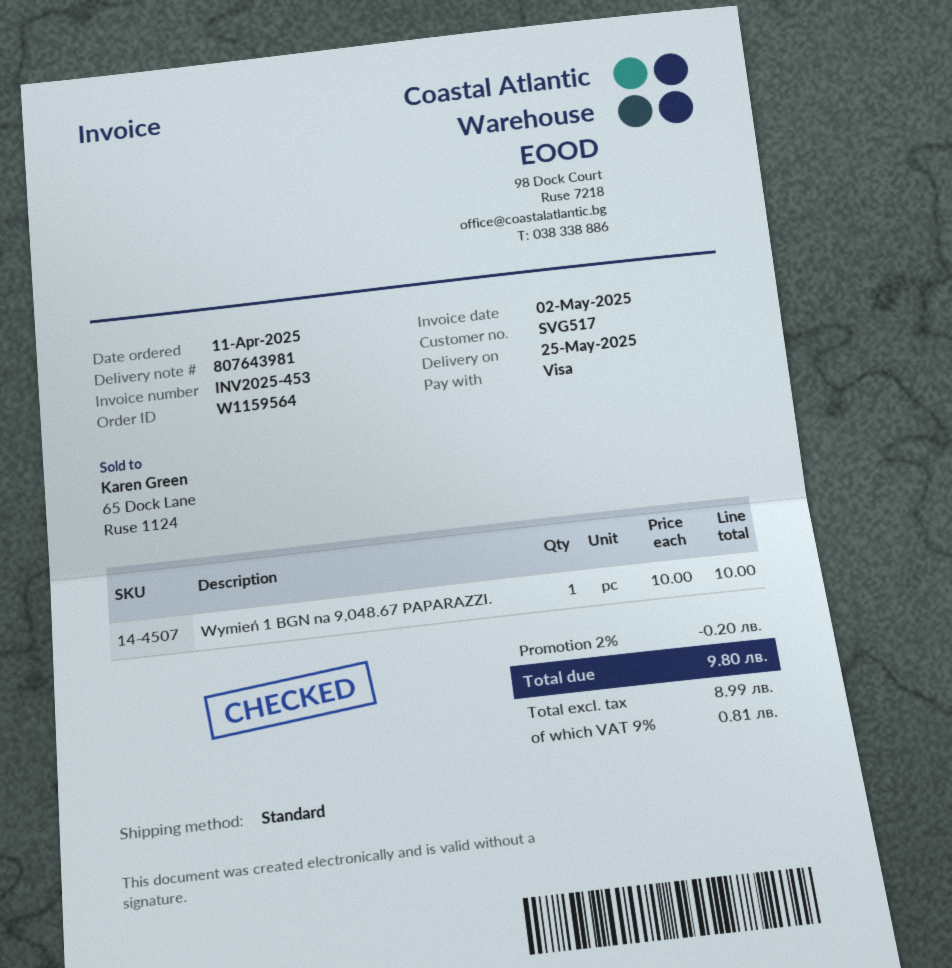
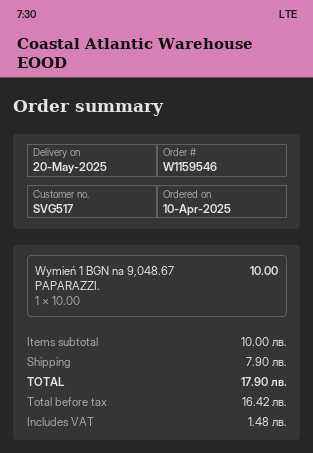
order number: W1159564 -> W1159546
order date: 2025-04-11 -> 2025-04-10
delivery date: 2025-05-25 -> 2025-05-20
discount: 2% = 0.20 -> none
shipping: none -> 7.90
net: 8.99 -> 16.42
tax: 0.81 -> 1.48
total: 9.80 -> 17.90

